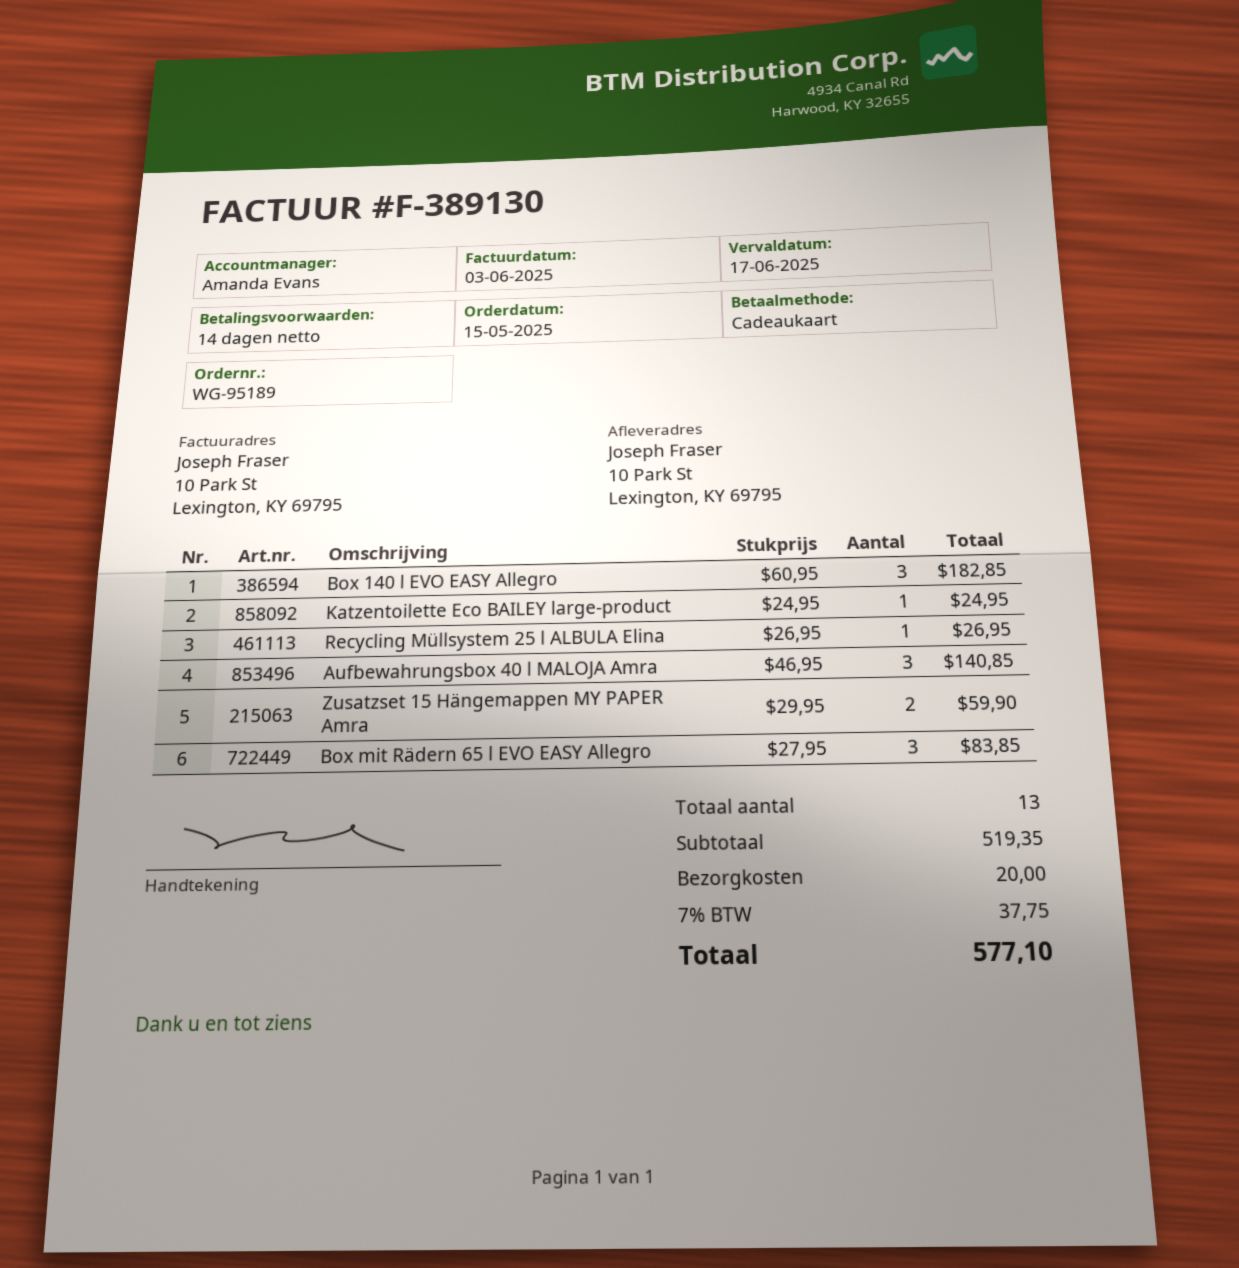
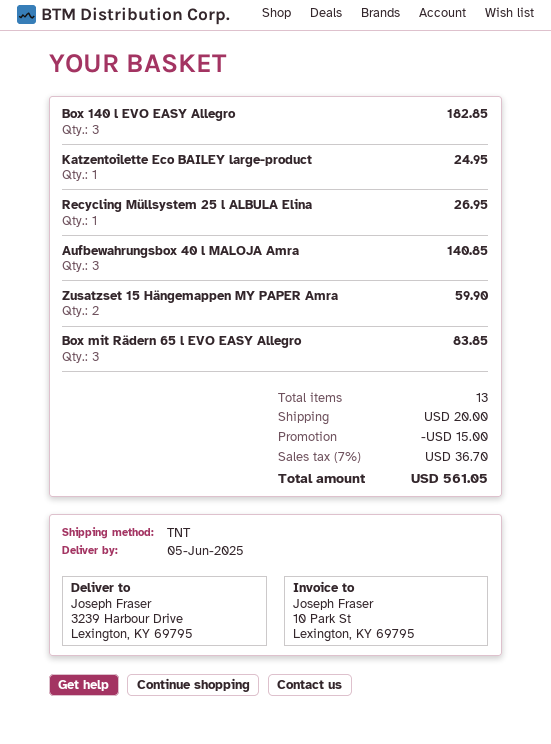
ship to: 10 Park St, Lexington, KY 69795 -> 3239 Harbour Drive, Lexington, KY 69795
discount: none -> 15.00
tax: 7% = 37.75 -> 7% = 36.70
total: 577.10 -> 561.05

